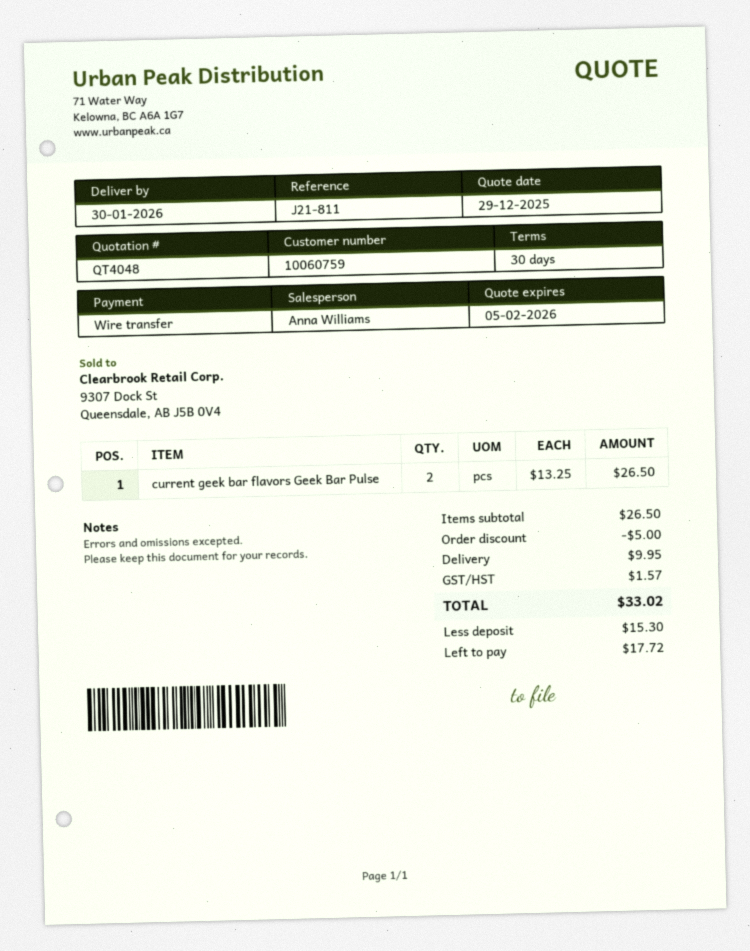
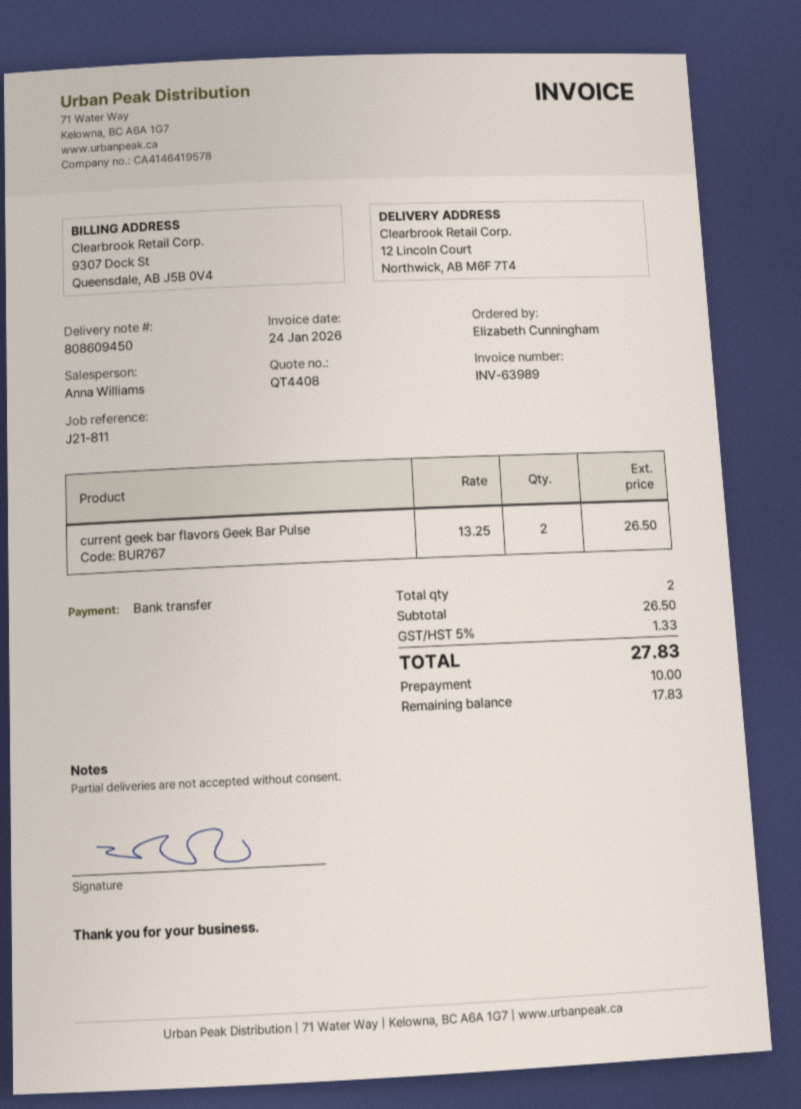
quote number: QT4048 -> QT4408
discount: 5.00 -> none
shipping: 9.95 -> none
tax: 1.57 -> 1.33
total: 33.02 -> 27.83
deposit: 15.30 -> 10.00
balance: 17.72 -> 17.83

